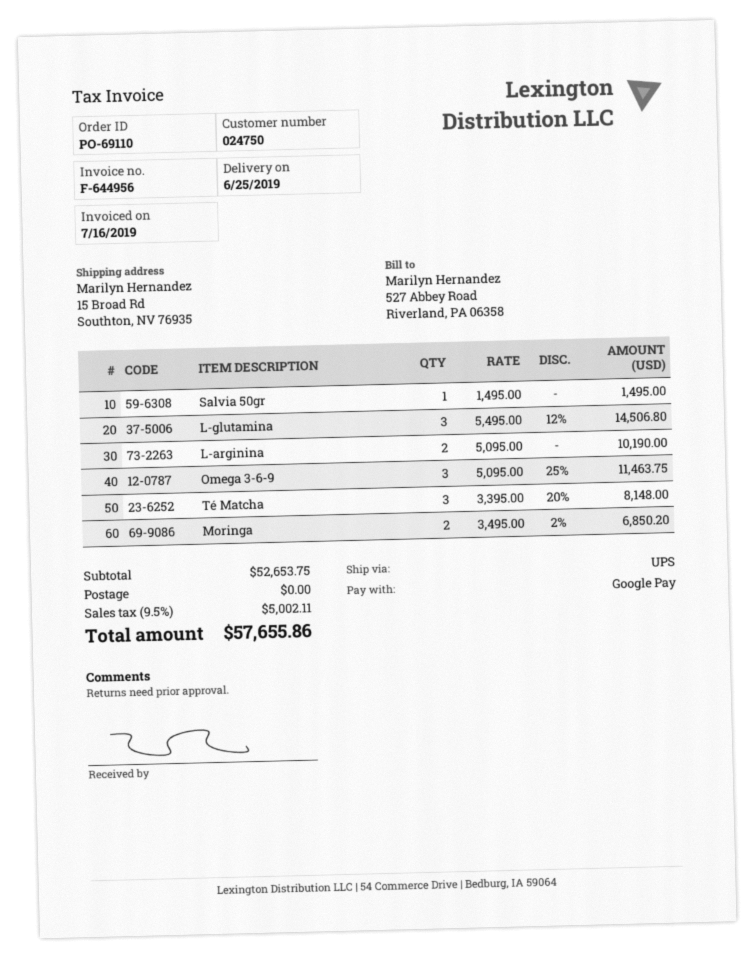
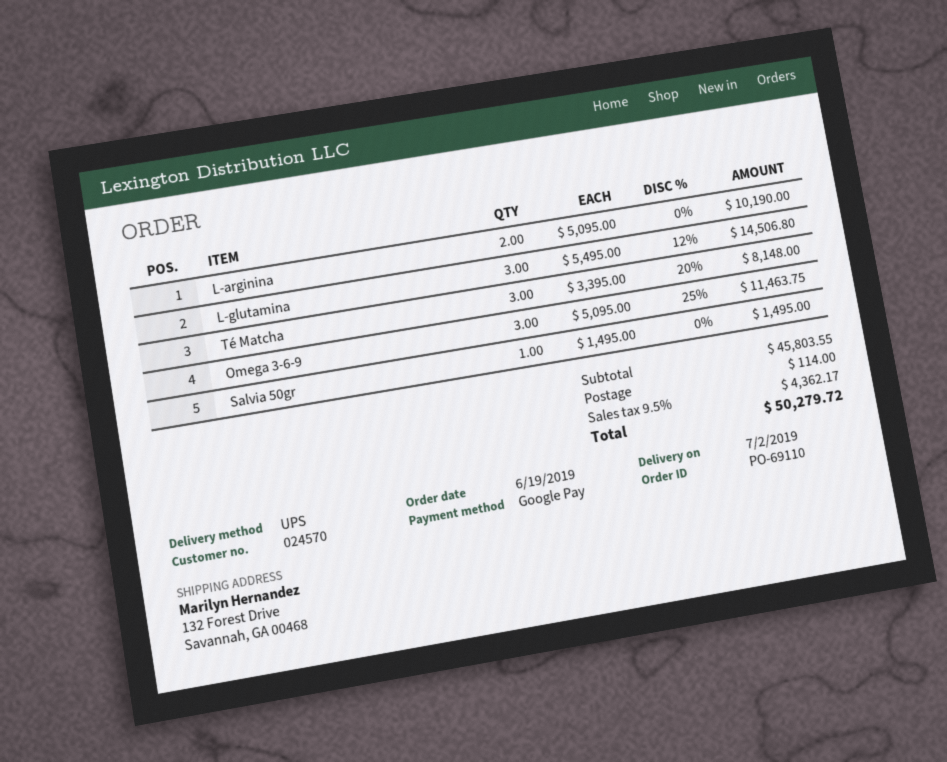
delivery date: 2019-06-25 -> 2019-07-02
customer number: 024750 -> 024570
ship to: 15 Broad Rd, Southton, NV 76935 -> 132 Forest Drive, Savannah, GA 00468
Moringa: 2 x 3495.00 - 2% = 6850.20 -> none
subtotal: 52653.75 -> 45803.55
shipping: 0.00 -> 114.00
tax: 9.5% = 5002.11 -> 9.5% = 4362.17
total: 57655.86 -> 50279.72

